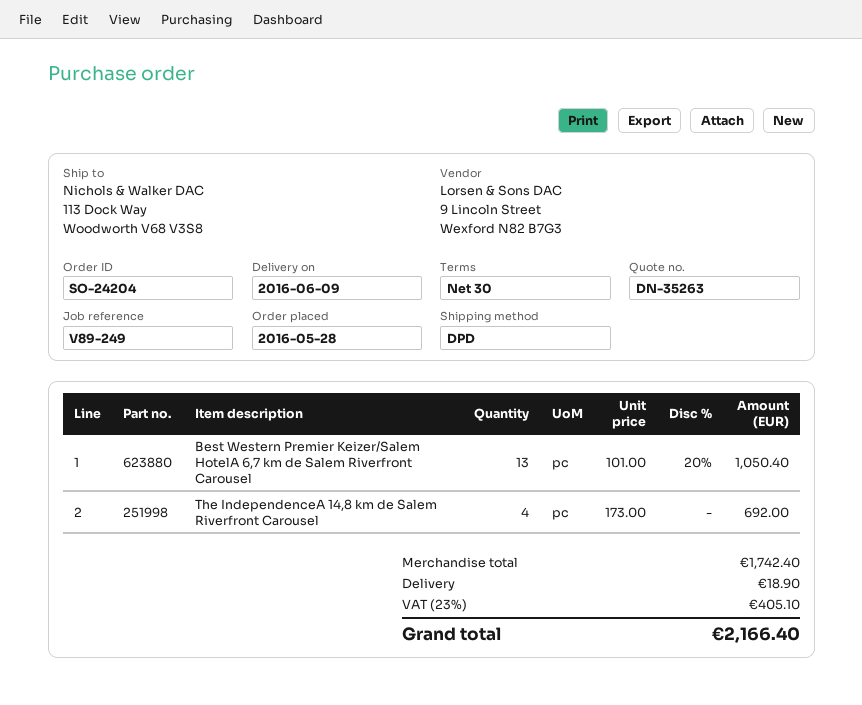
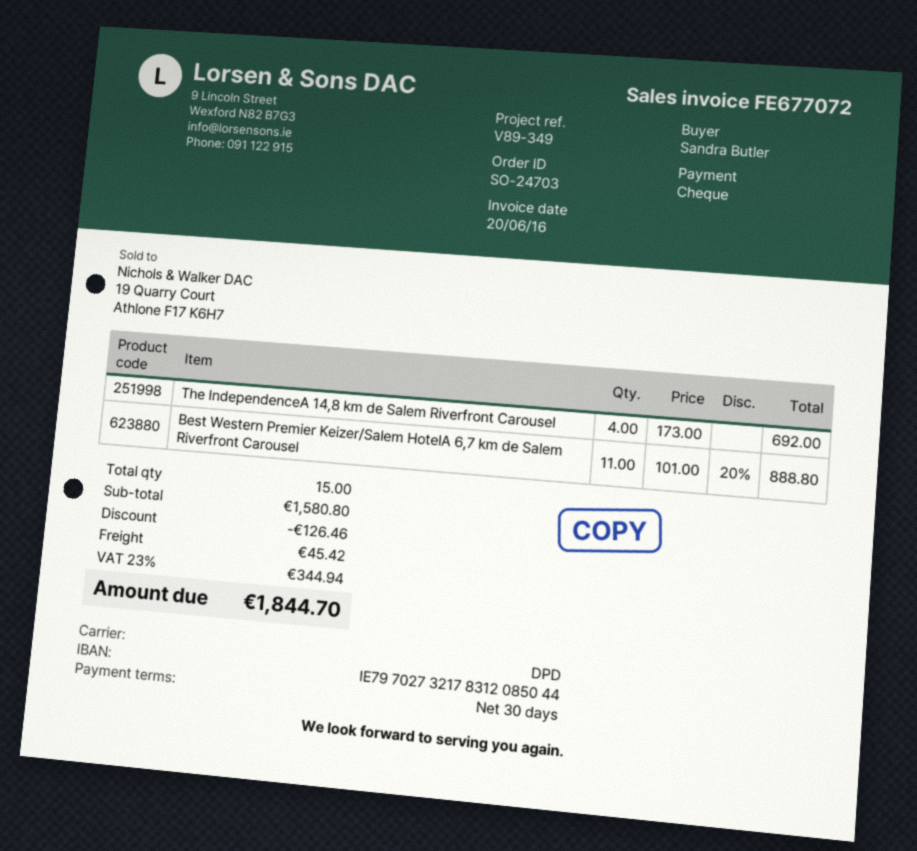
order number: SO-24204 -> SO-24703
reference: V89-249 -> V89-349
Best Western Premier Keizer/Salem HotelA 6,7 km de Salem Riverfront Carousel: 13 x 101.00 - 20% = 1050.40 -> 11 x 101.00 - 20% = 888.80
subtotal: 1742.40 -> 1580.80
discount: none -> 126.46
shipping: 18.90 -> 45.42
tax: 23% = 405.10 -> 23% = 344.94
total: 2166.40 -> 1844.70

